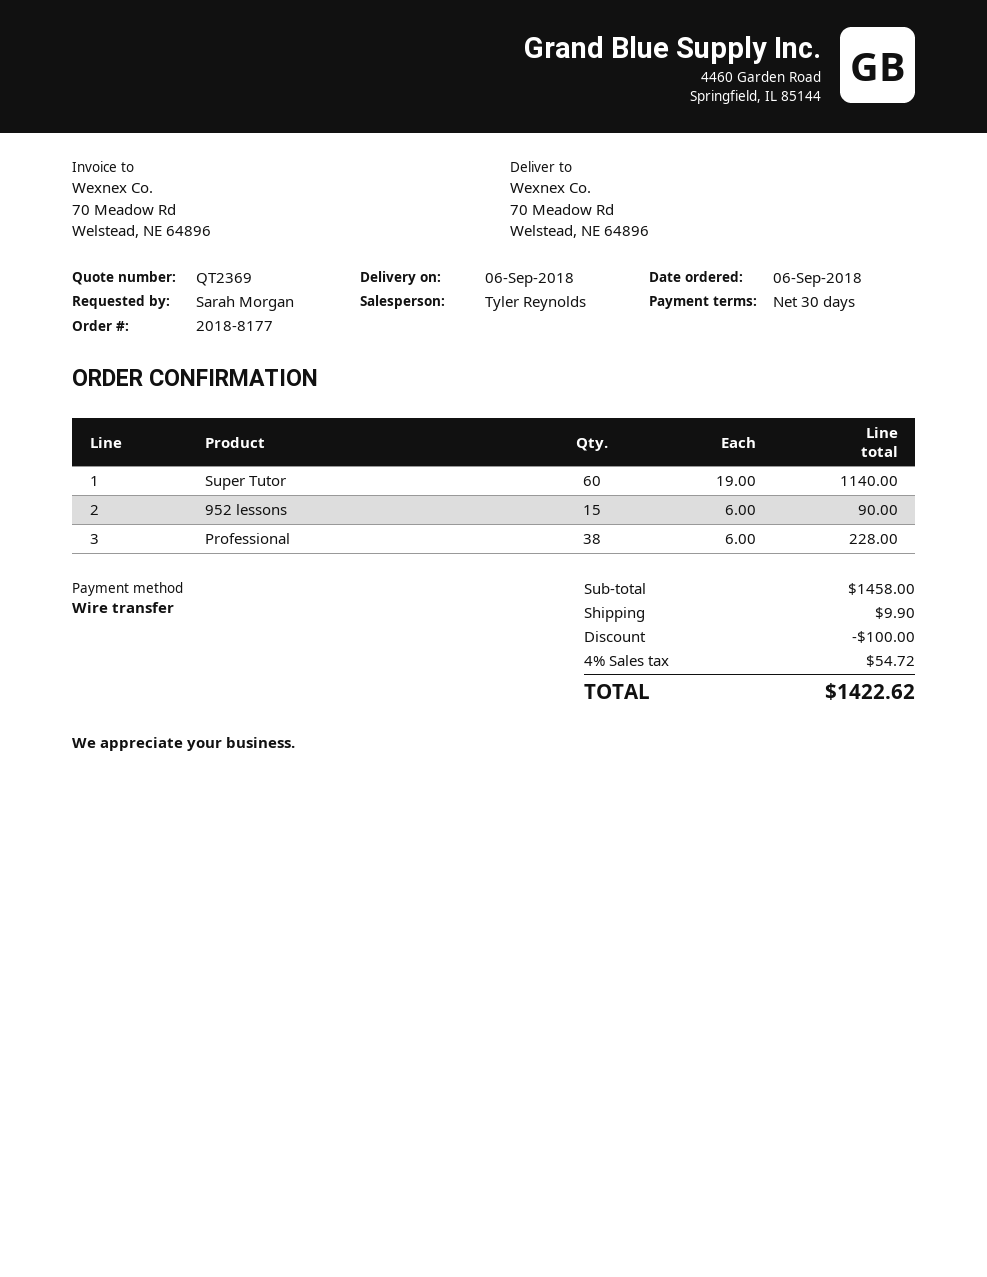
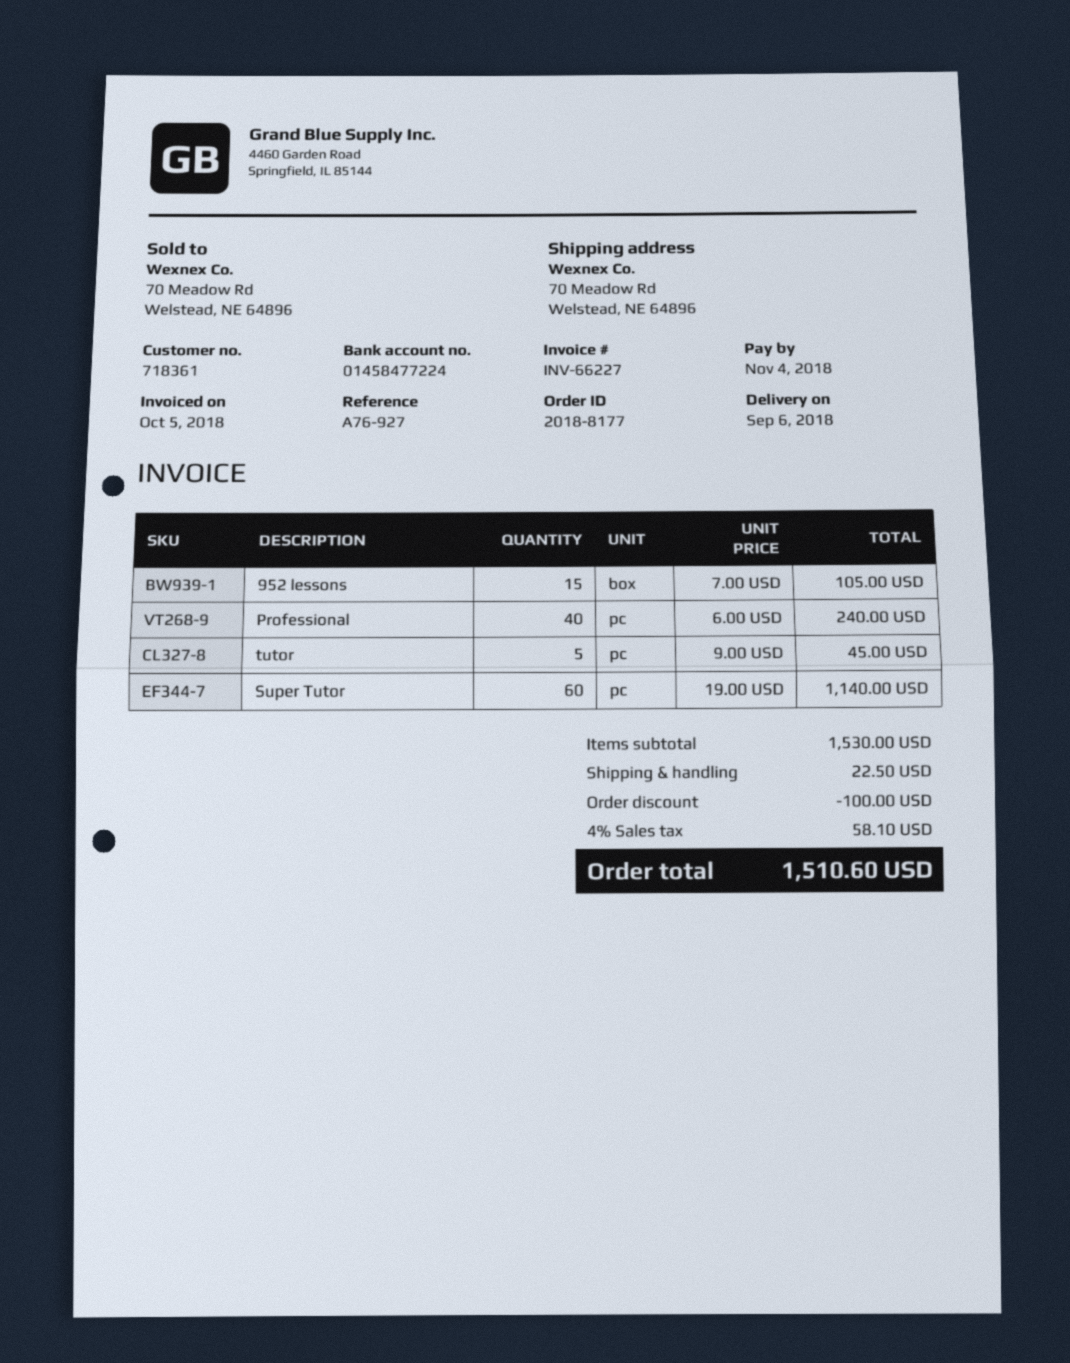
952 lessons: 15 x 6.00 = 90.00 -> 15 x 7.00 = 105.00
Professional: 38 x 6.00 = 228.00 -> 40 x 6.00 = 240.00
tutor: none -> 5 x 9.00 = 45.00
subtotal: 1458.00 -> 1530.00
shipping: 9.90 -> 22.50
tax: 4% = 54.72 -> 4% = 58.10
total: 1422.62 -> 1510.60

